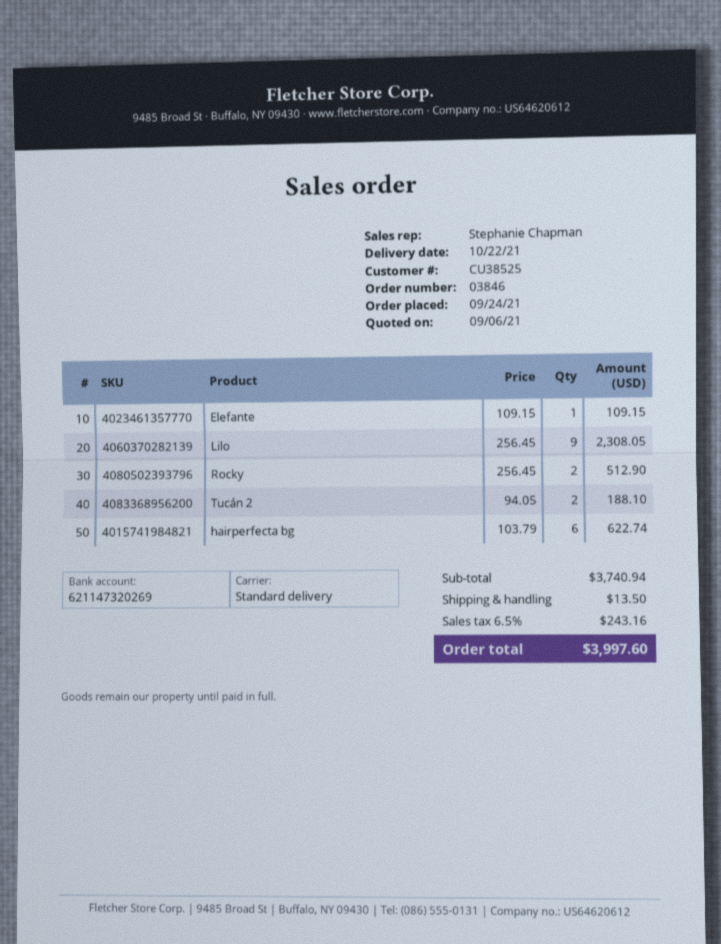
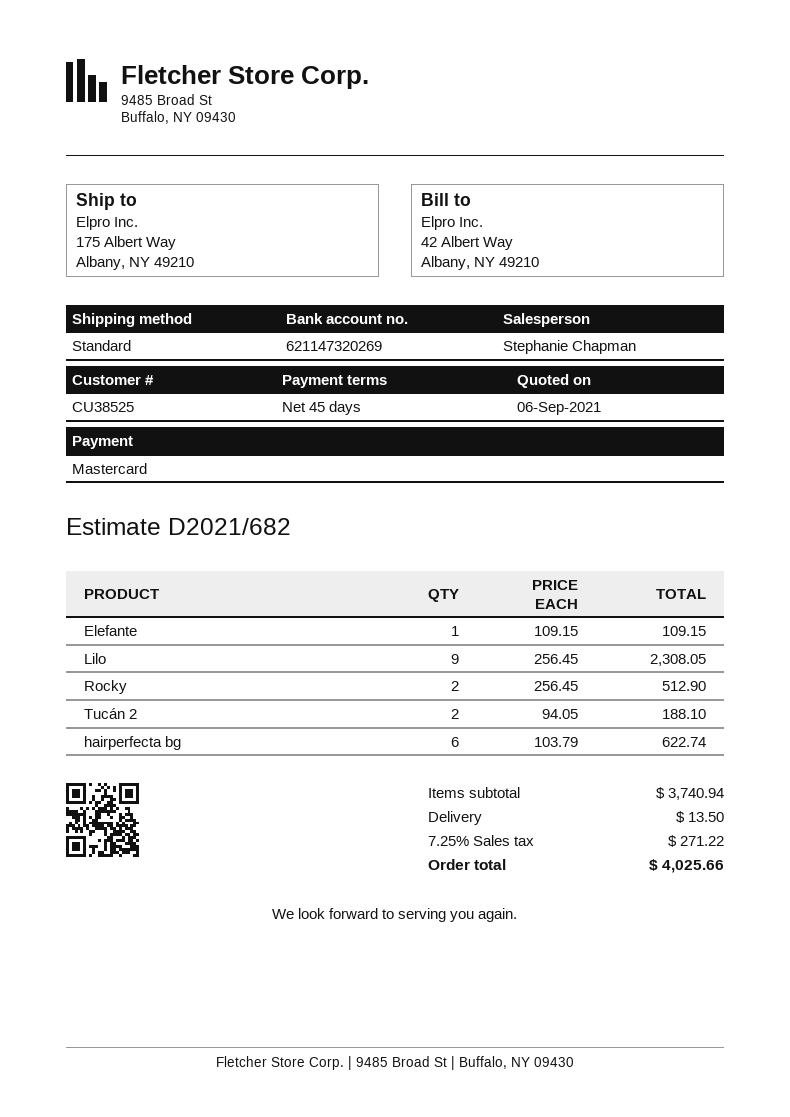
tax: 6.5% = 243.16 -> 7.25% = 271.22
total: 3997.60 -> 4025.66

